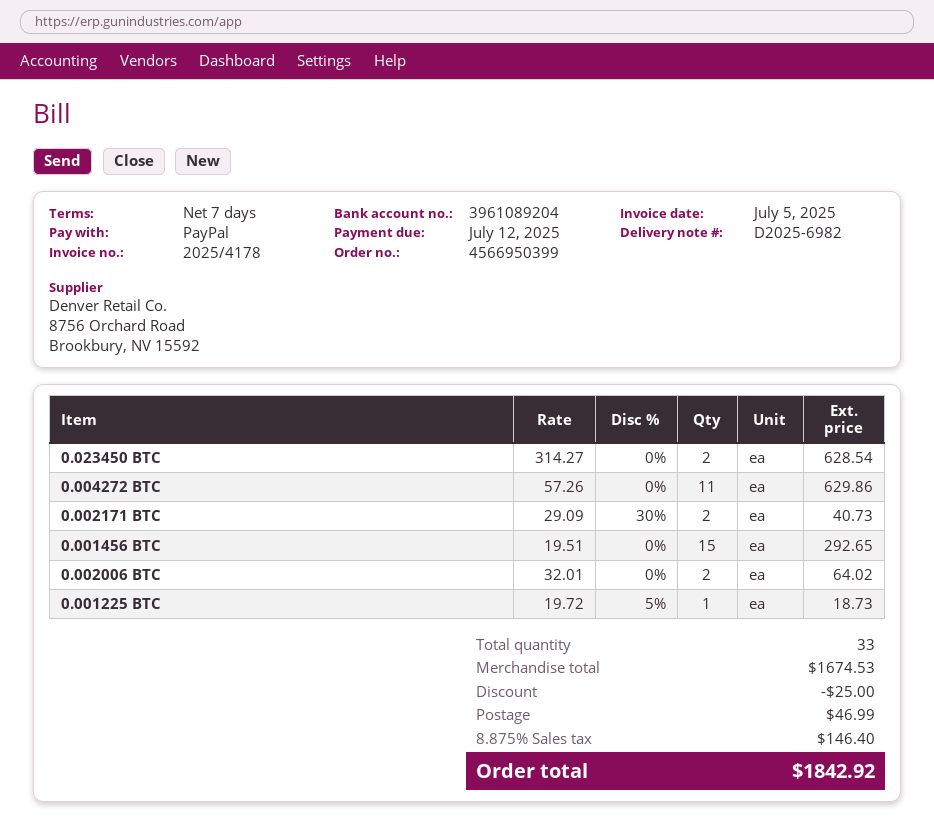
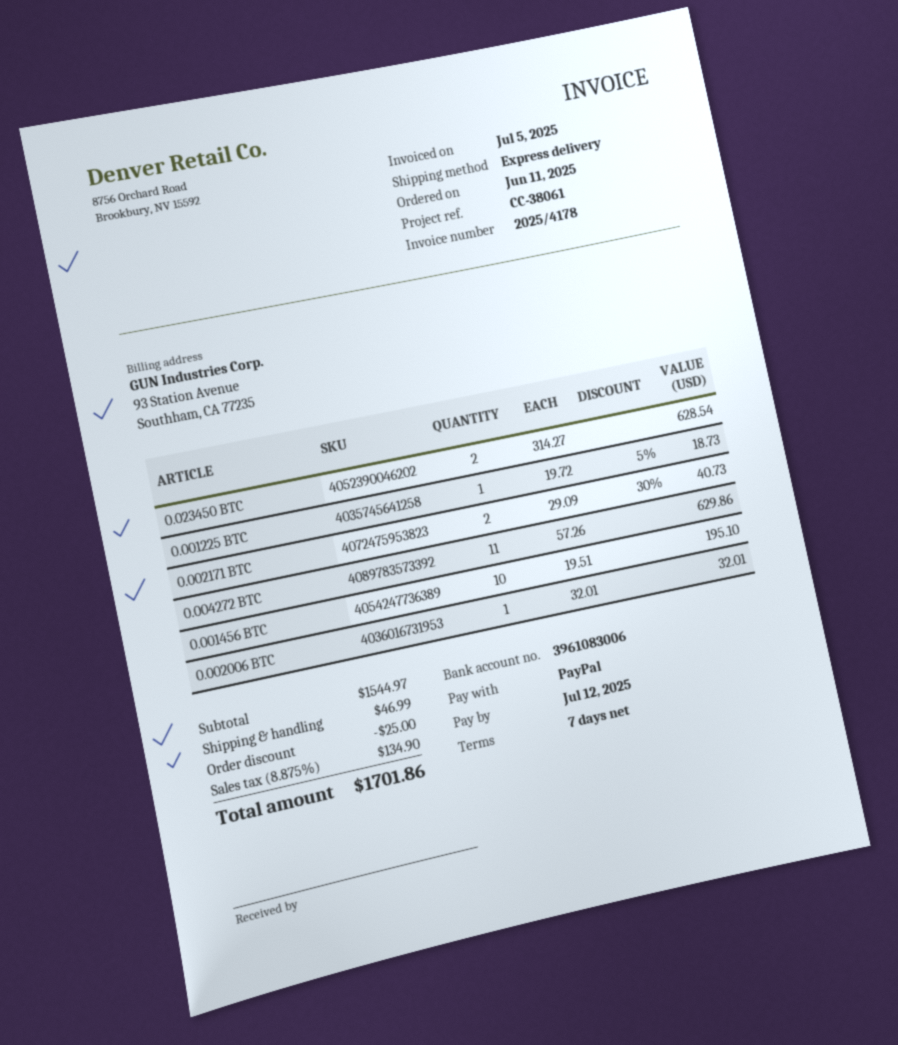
bank account: 3961089204 -> 3961083006
0.001456 BTC: 15 x 19.51 = 292.65 -> 10 x 19.51 = 195.10
0.002006 BTC: 2 x 32.01 = 64.02 -> 1 x 32.01 = 32.01
subtotal: 1674.53 -> 1544.97
tax: 8.875% = 146.40 -> 8.875% = 134.90
total: 1842.92 -> 1701.86

